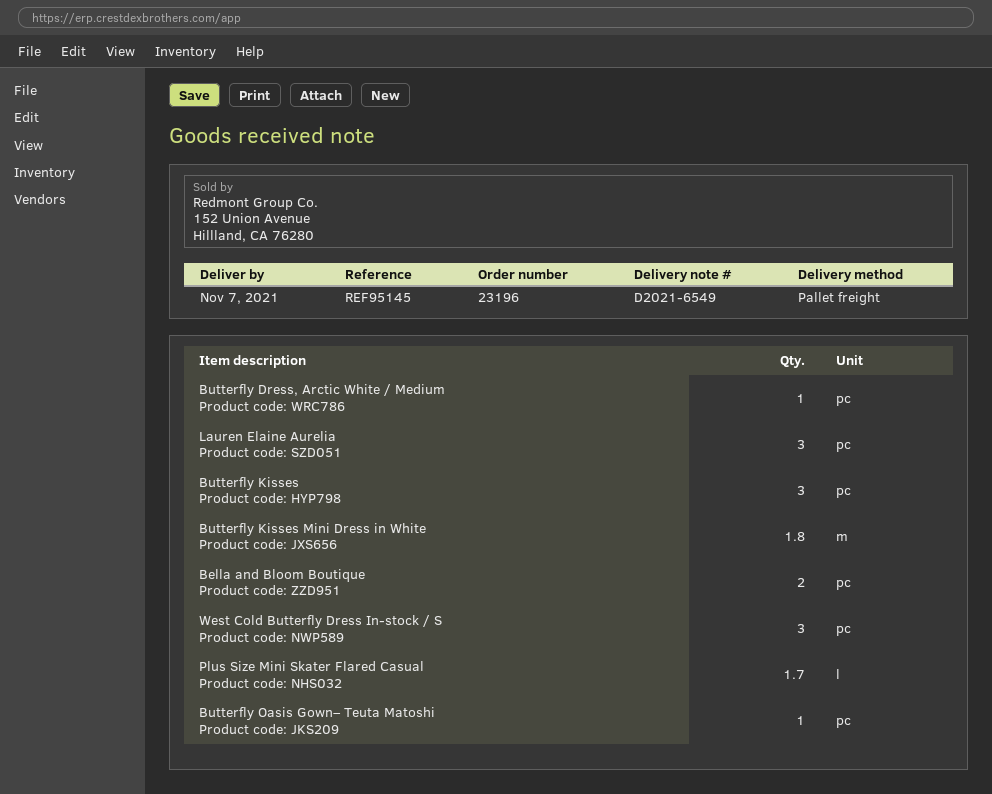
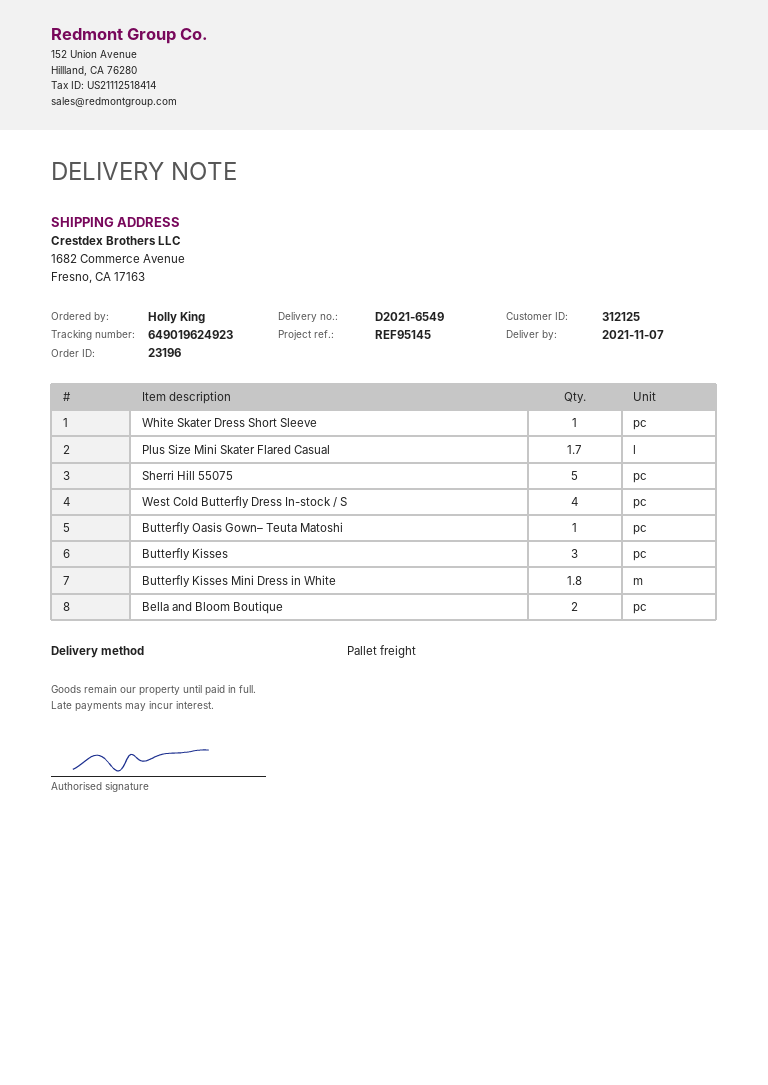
Butterfly Dress, Arctic White / Medium: 1 -> none
Lauren Elaine Aurelia: 3 -> none
West Cold Butterfly Dress In-stock / S: 3 -> 4
White Skater Dress Short Sleeve: none -> 1
Sherri Hill 55075: none -> 5

